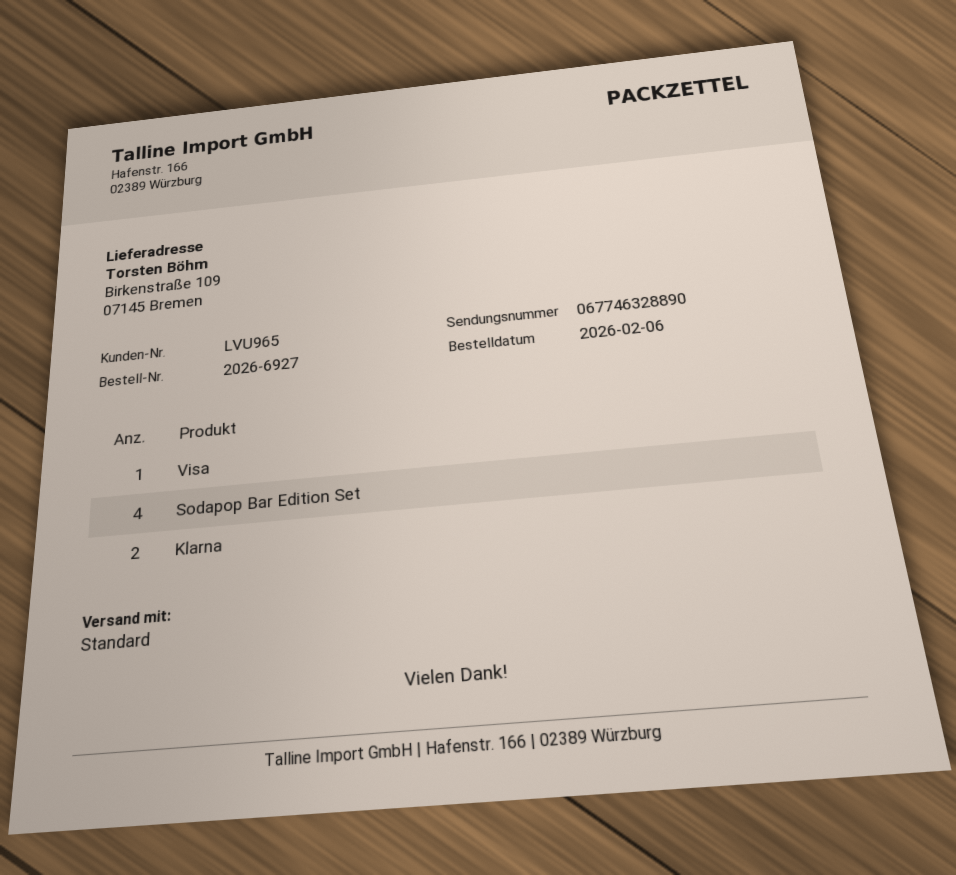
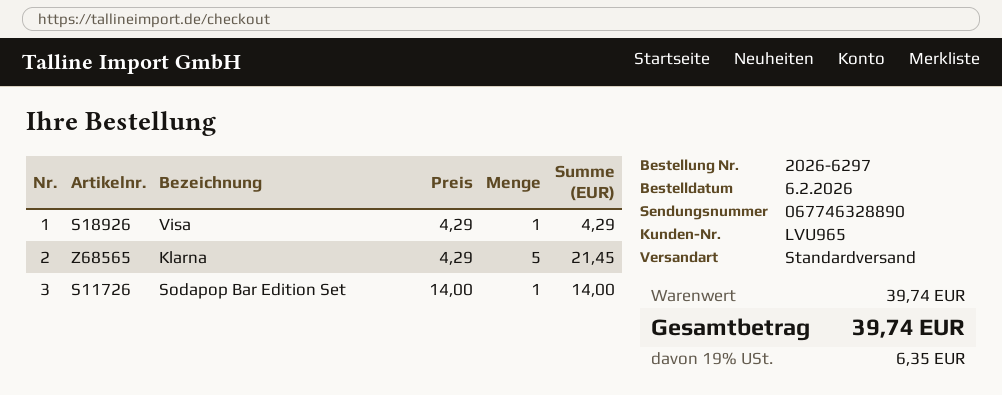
order number: 2026-6927 -> 2026-6297
Sodapop Bar Edition Set: 4 -> 1
Klarna: 2 -> 5

